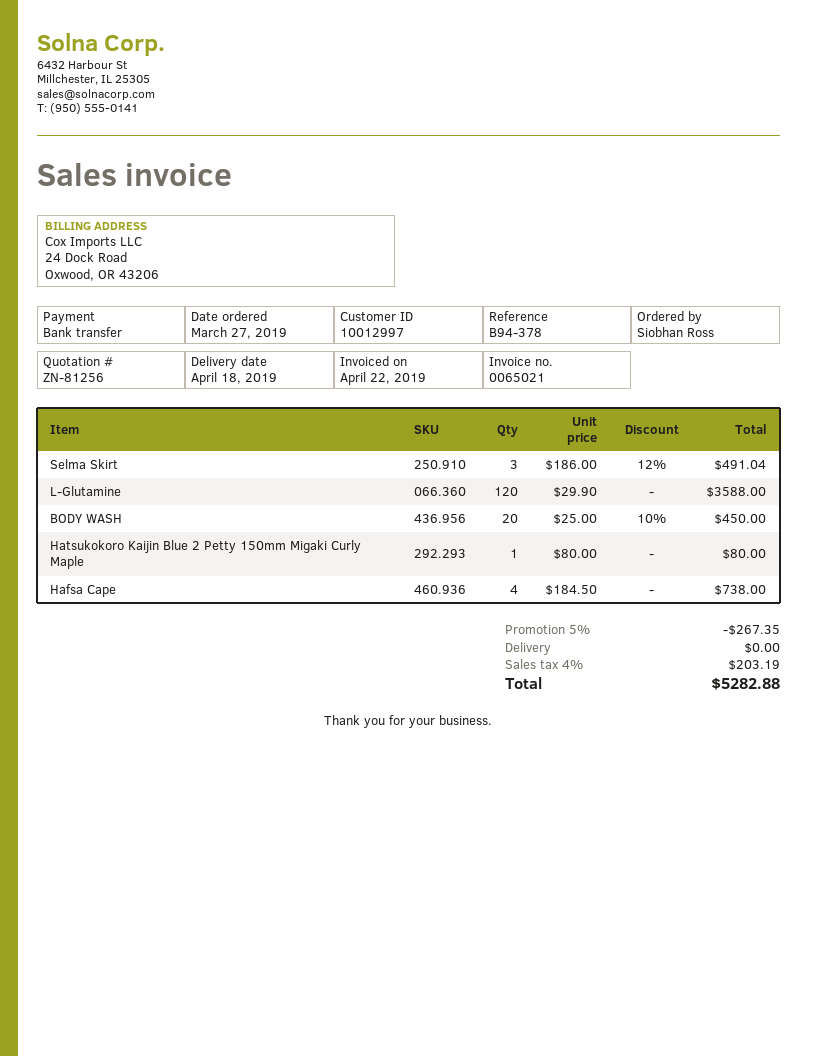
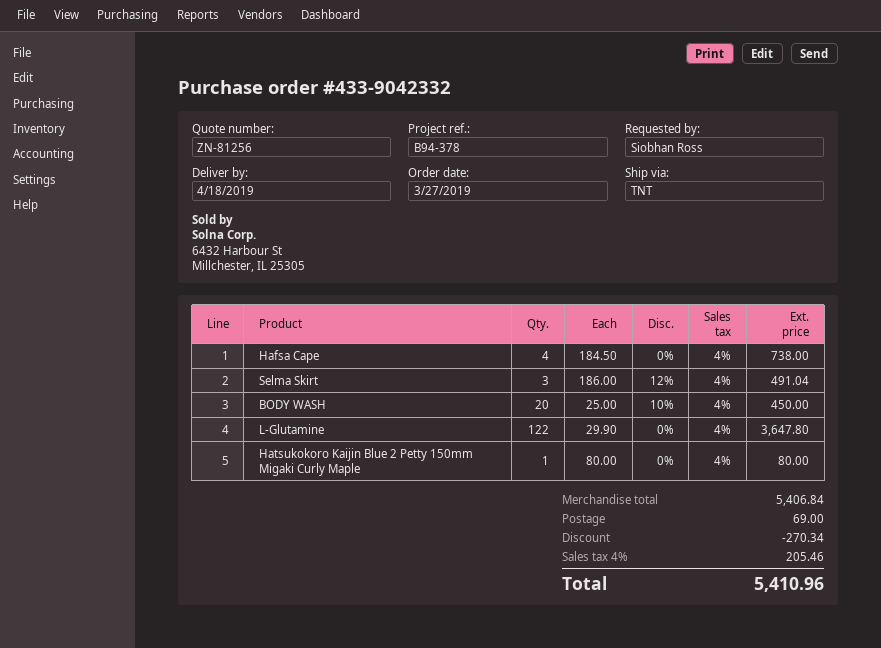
L-Glutamine: 120 x 29.90 = 3588.00 -> 122 x 29.90 = 3647.80
discount: 267.35 -> 270.34
shipping: 0.00 -> 69.00
tax: 4% = 203.19 -> 4% = 205.46
total: 5282.88 -> 5410.96

